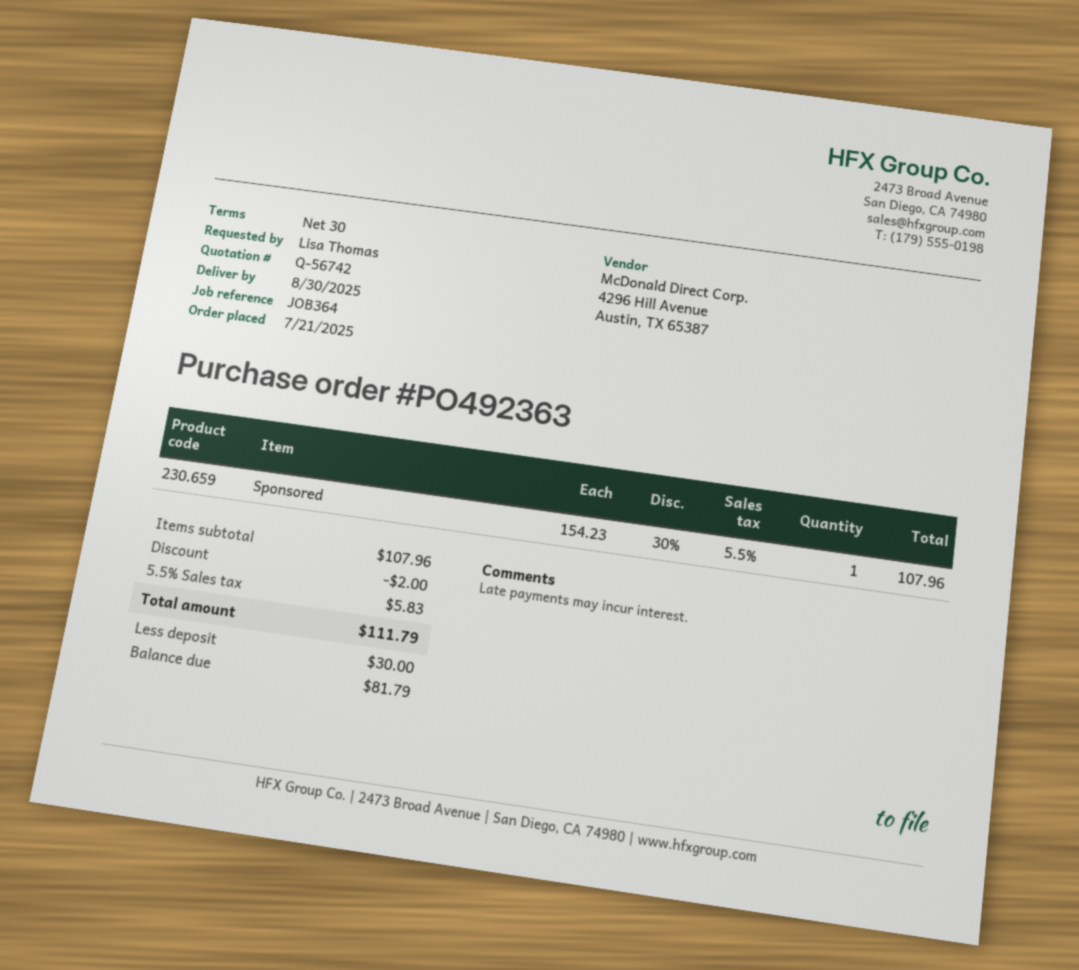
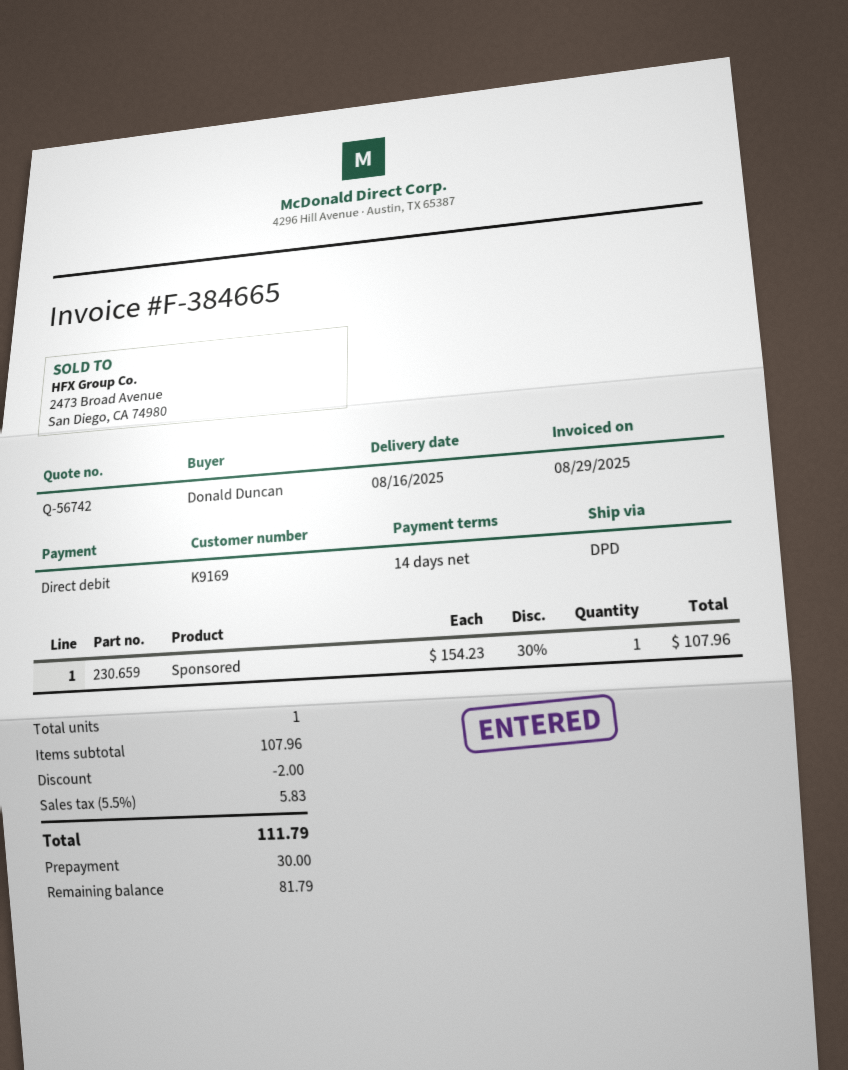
delivery date: 2025-08-30 -> 2025-08-16
payment terms: 30 days -> 14 days
ordered by: Lisa Thomas -> Donald Duncan

